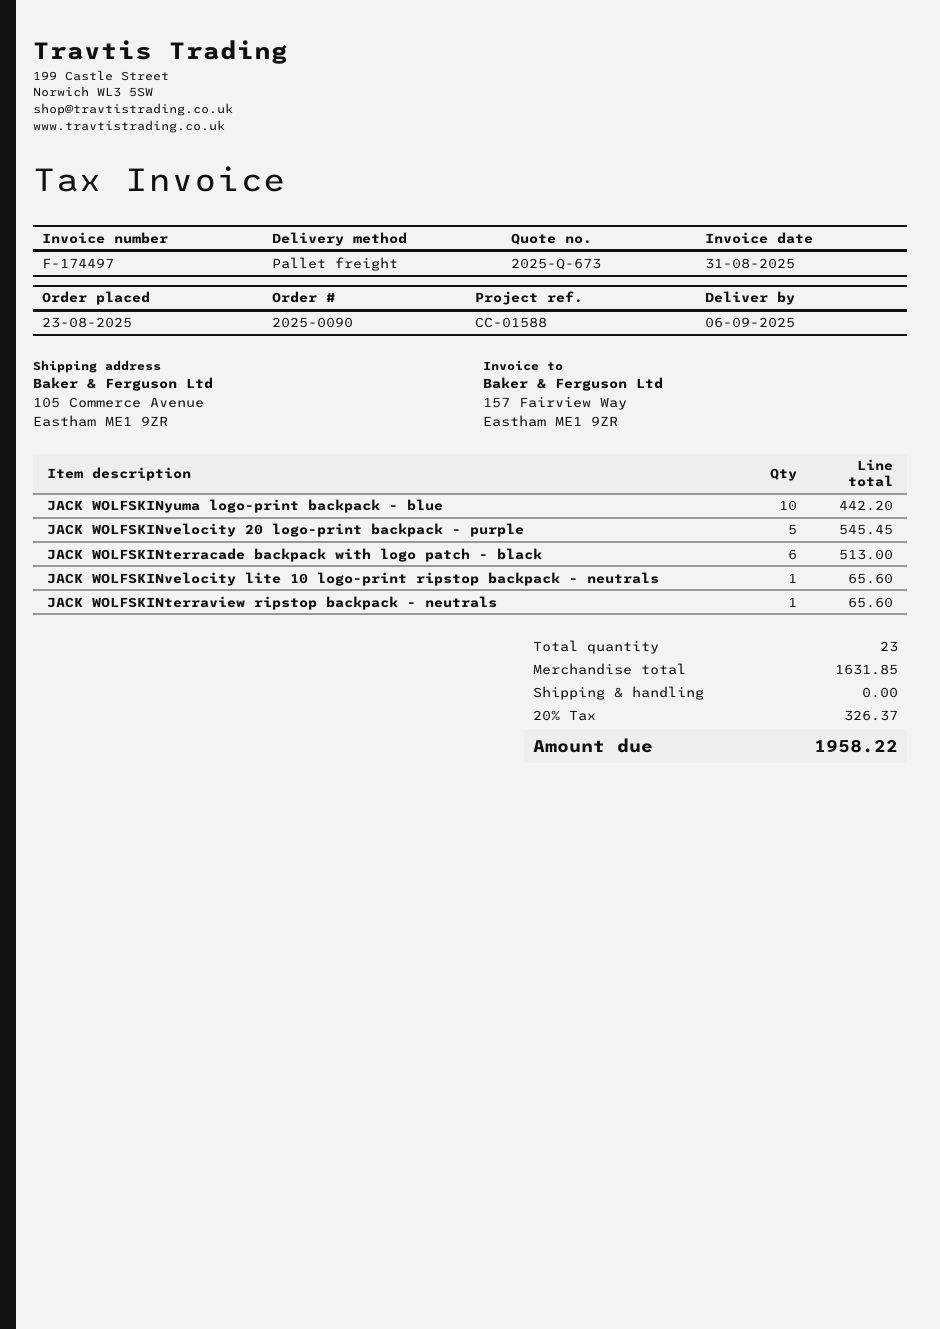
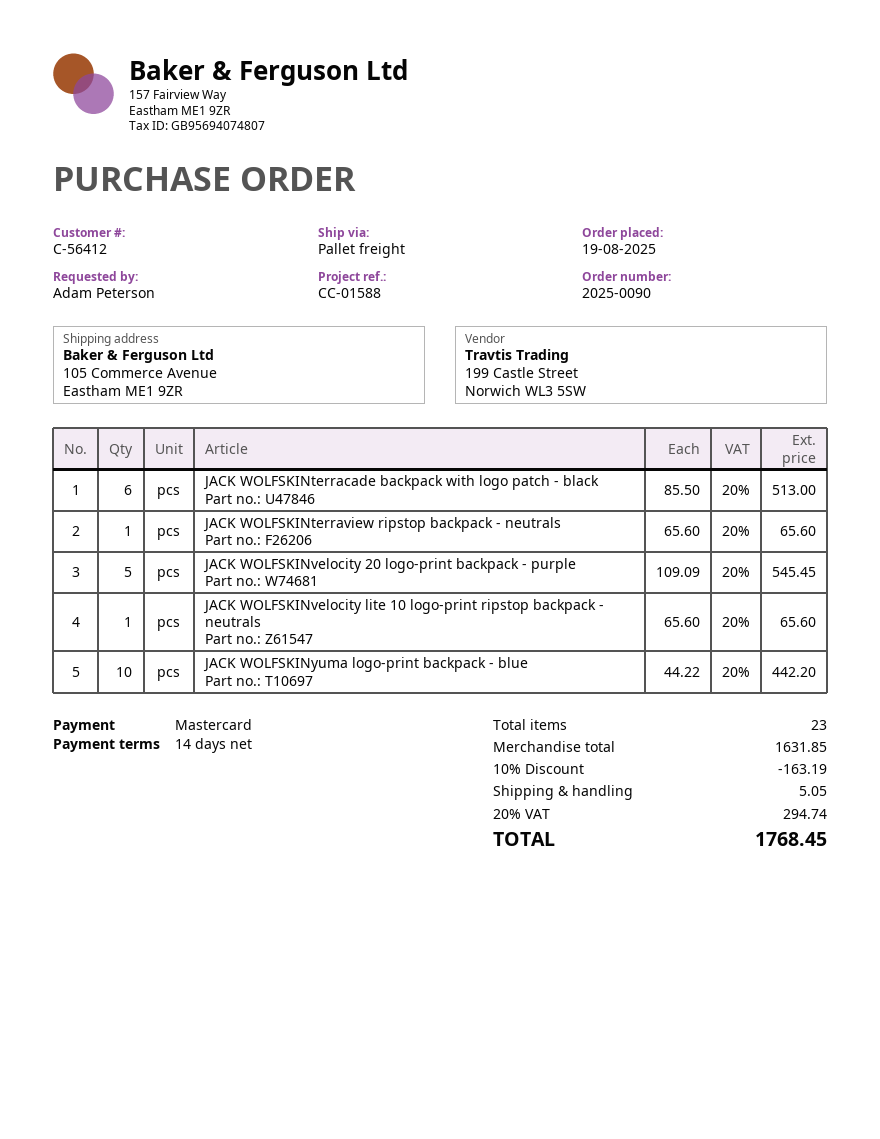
order date: 2025-08-23 -> 2025-08-19
discount: none -> 10% = 163.19
shipping: 0.00 -> 5.05
tax: 20% = 326.37 -> 20% = 294.74
total: 1958.22 -> 1768.45

